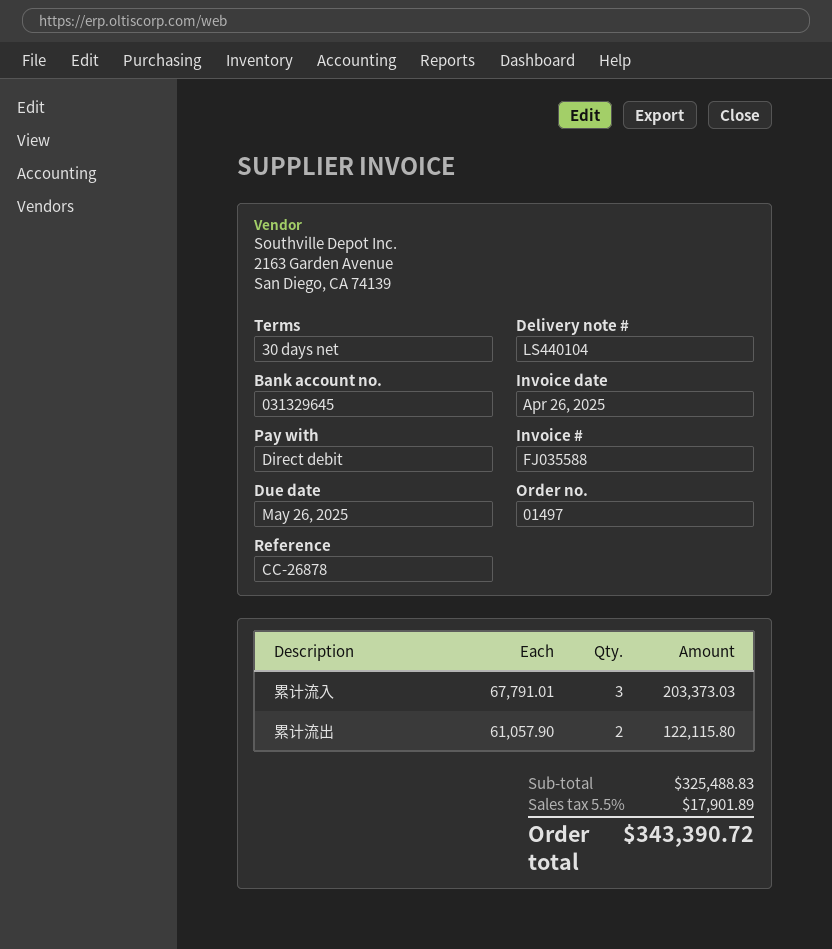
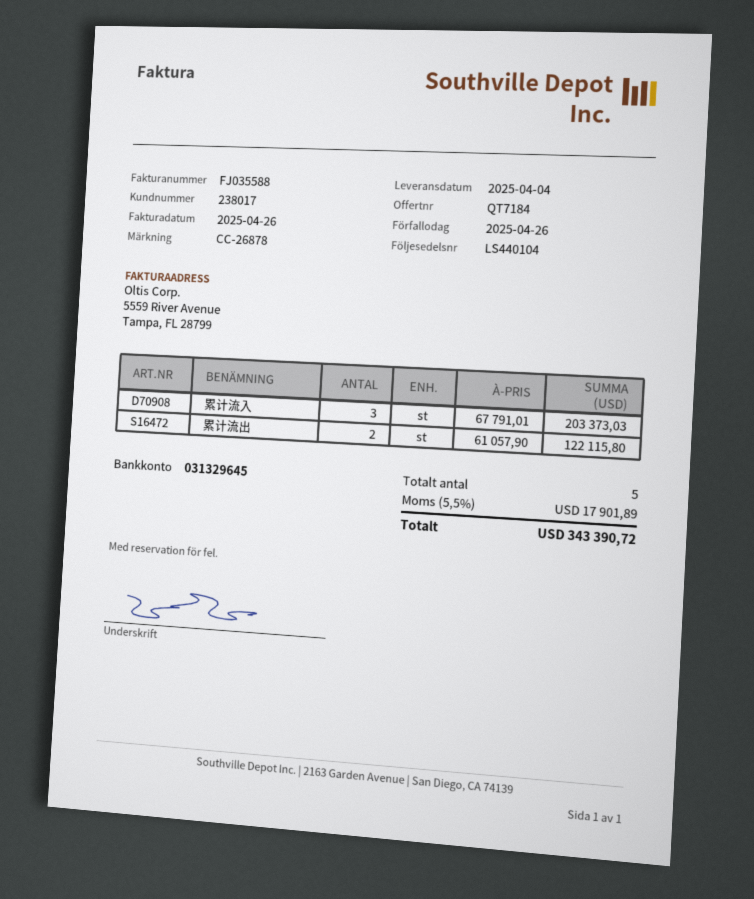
due date: 2025-05-26 -> 2025-04-26

